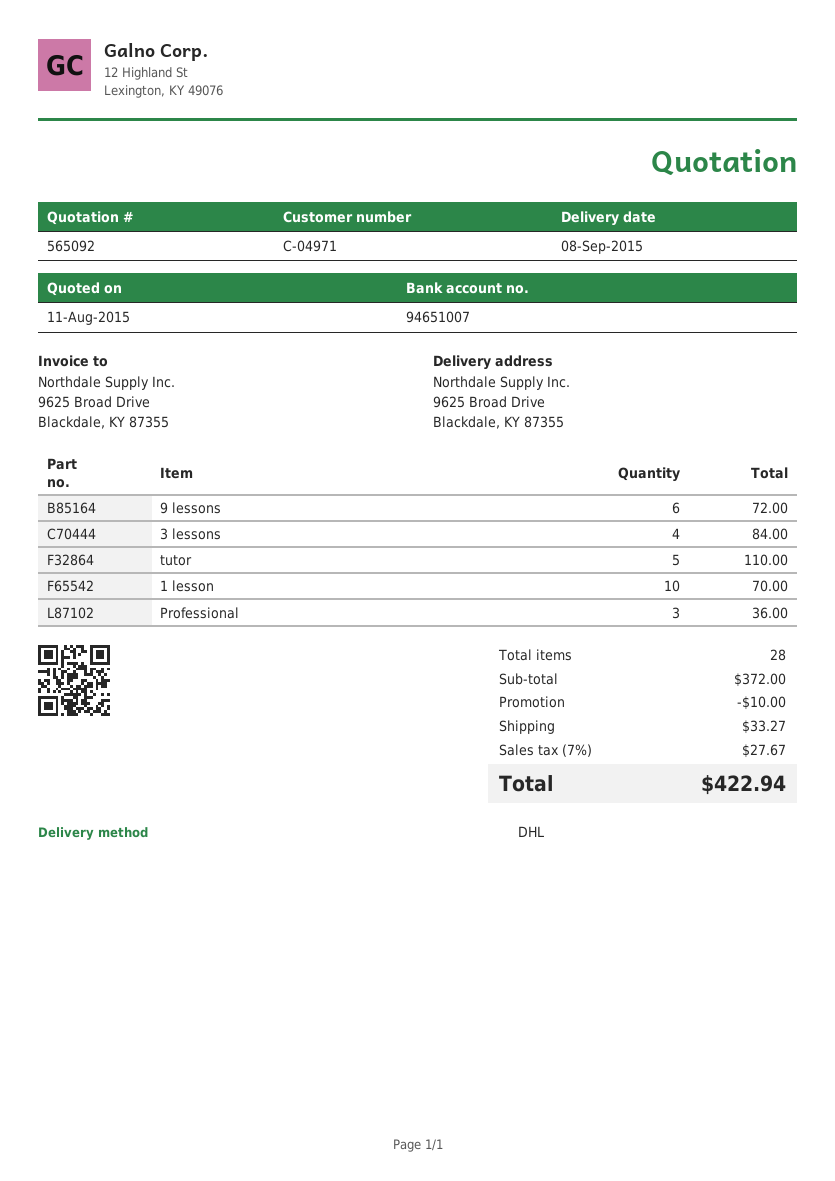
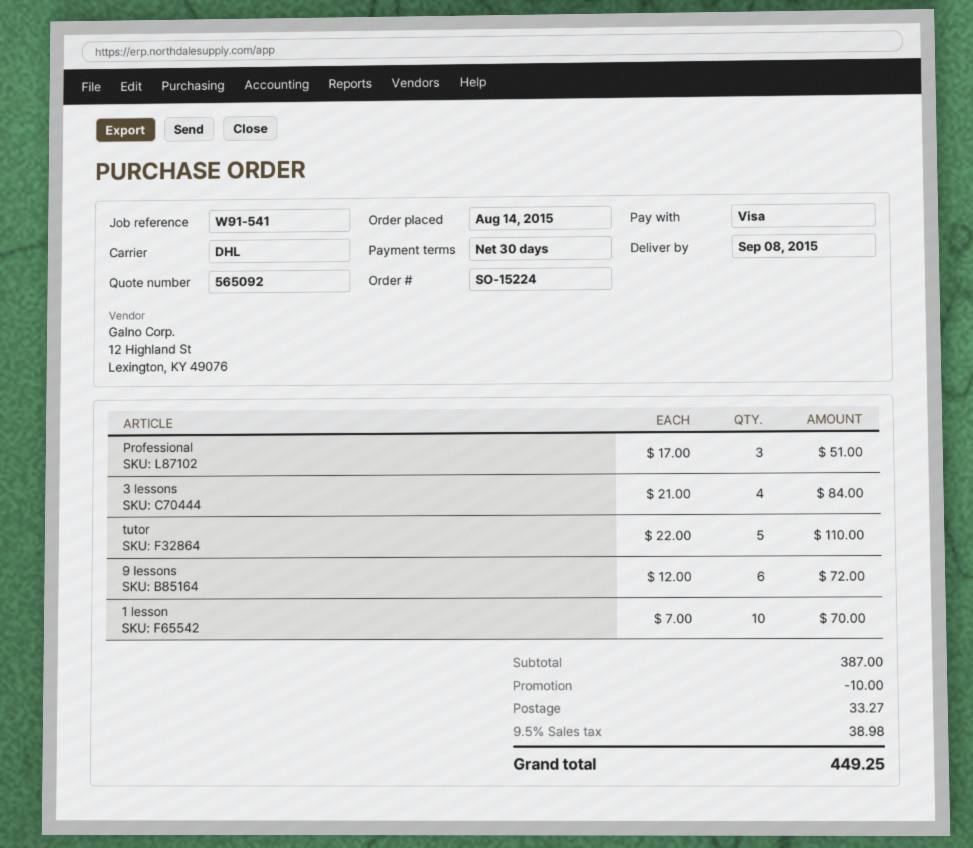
Professional: 3 for 36.00 -> 3 for 51.00
subtotal: 372.00 -> 387.00
tax: 7% = 27.67 -> 9.5% = 38.98
total: 422.94 -> 449.25

